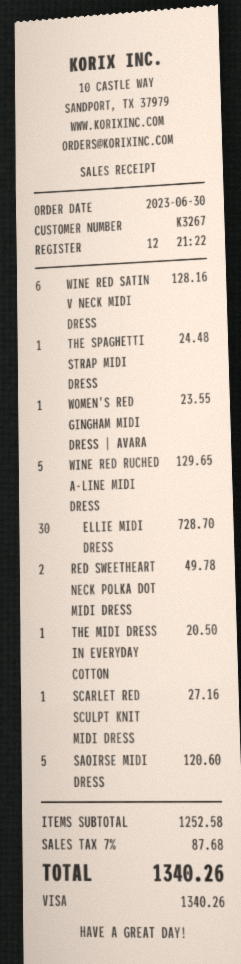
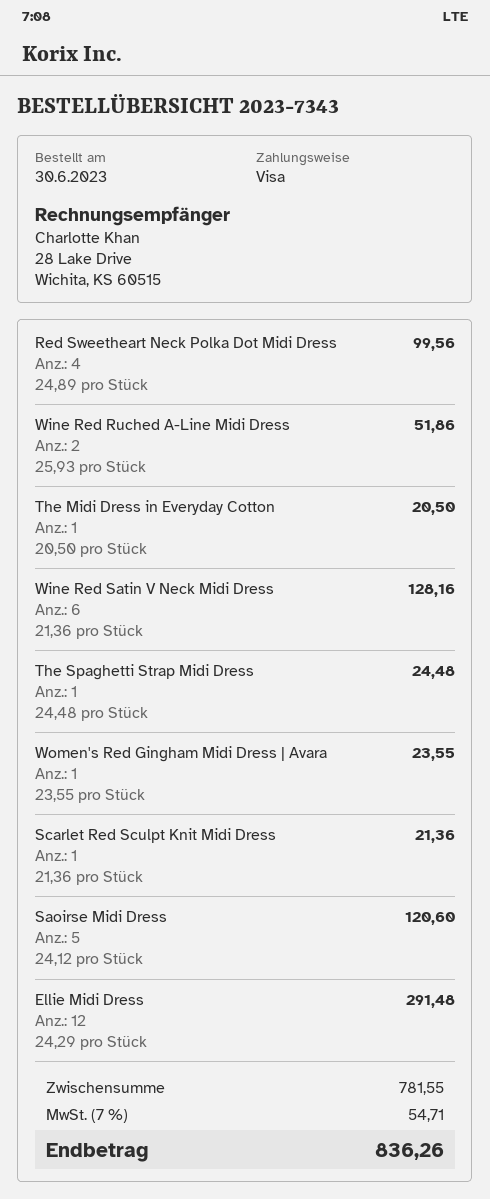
WINE RED RUCHED A-LINE MIDI DRESS: 5 for 129.65 -> 2 for 51.86
ELLIE MIDI DRESS: 30 for 728.70 -> 12 for 291.48
RED SWEETHEART NECK POLKA DOT MIDI DRESS: 2 for 49.78 -> 4 for 99.56
SCARLET RED SCULPT KNIT MIDI DRESS: 1 for 27.16 -> 1 for 21.36
subtotal: 1252.58 -> 781.55
tax: 7% = 87.68 -> 7% = 54.71
total: 1340.26 -> 836.26

